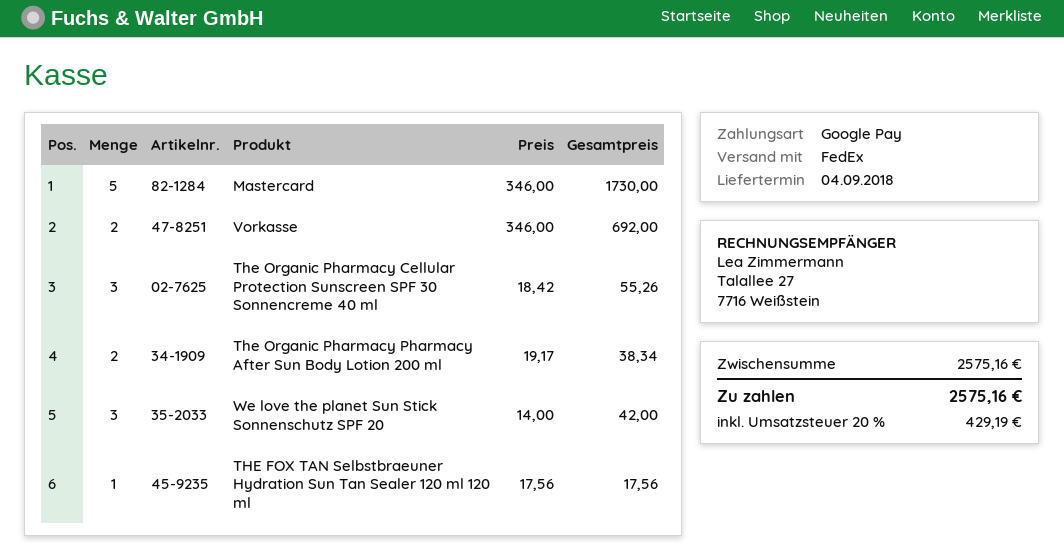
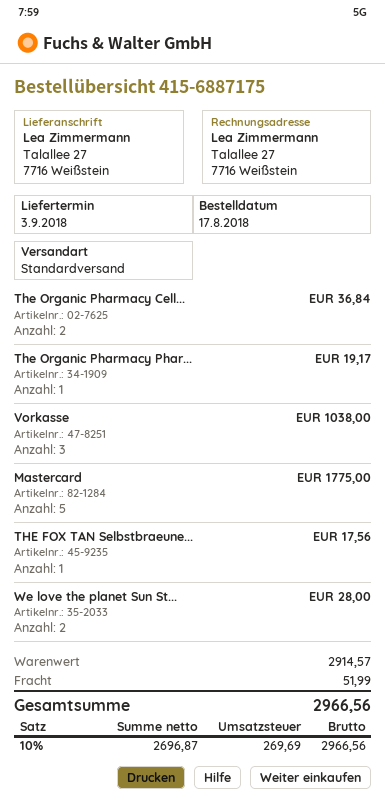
delivery date: 2018-09-04 -> 2018-09-03
shipping method: FedEx -> standard
Mastercard: 5 for 1730.00 -> 5 for 1775.00
Vorkasse: 2 for 692.00 -> 3 for 1038.00
The Organic Pharmacy Cellular Protection Sunscreen SPF 30 Sonnencreme 40 ml: 3 for 55.26 -> 2 for 36.84
The Organic Pharmacy Pharmacy After Sun Body Lotion 200 ml: 2 for 38.34 -> 1 for 19.17
We love the planet Sun Stick Sonnenschutz SPF 20: 3 for 42.00 -> 2 for 28.00
subtotal: 2575.16 -> 2914.57
shipping: none -> 51.99
tax: 20% = 429.19 -> 10% = 269.69
total: 2575.16 -> 2966.56

